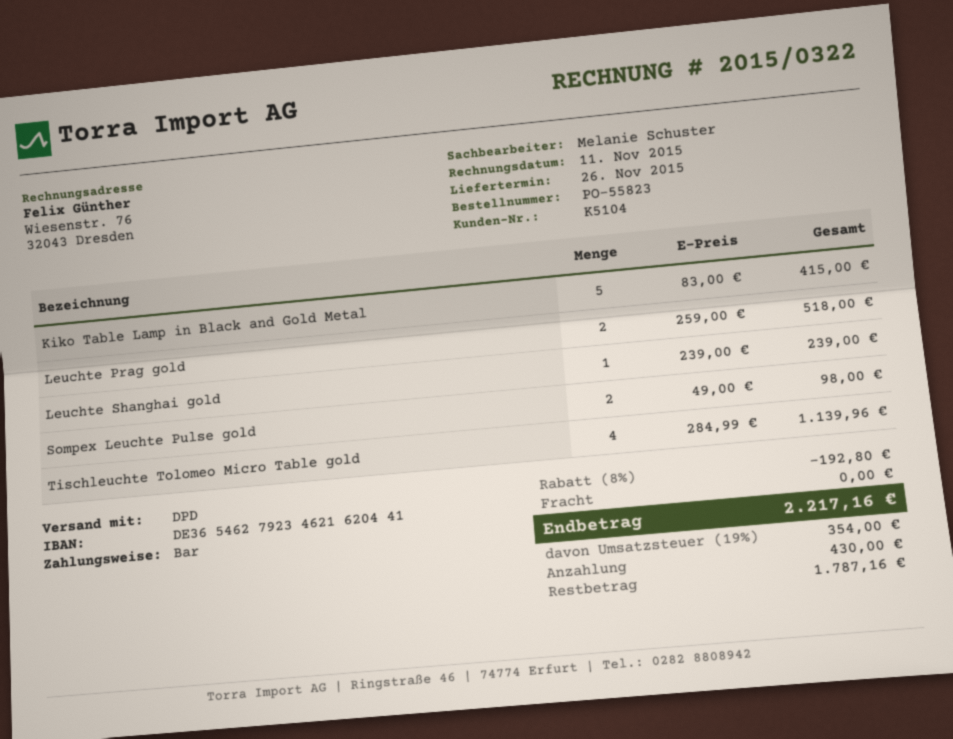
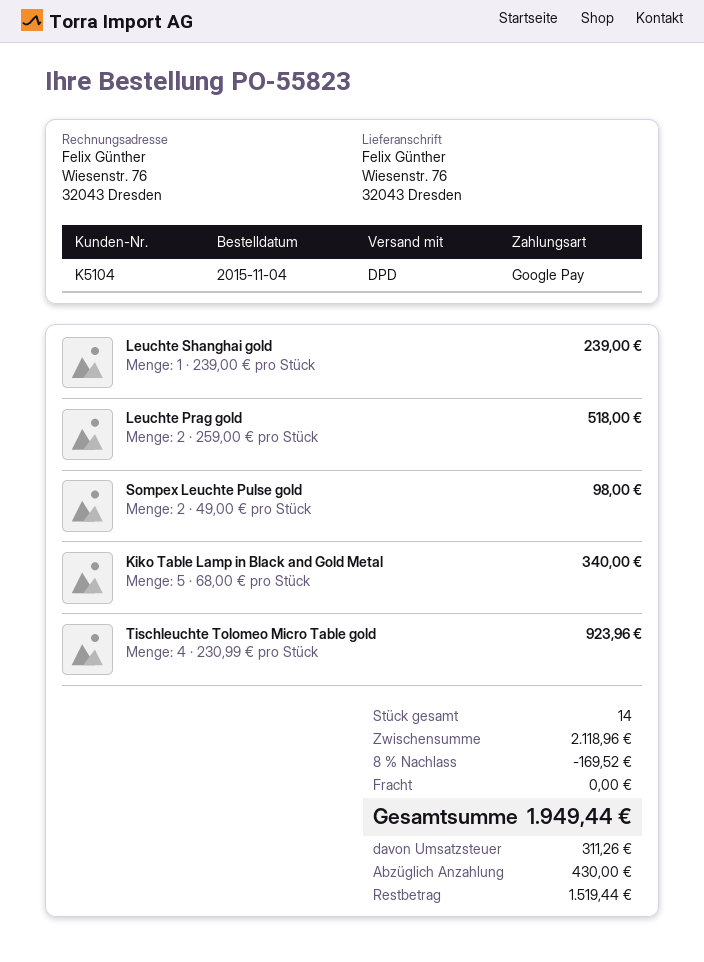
payment method: cash -> Google Pay
Kiko Table Lamp in Black and Gold Metal: 5 x 83.00 = 415.00 -> 5 x 68.00 = 340.00
Tischleuchte Tolomeo Micro Table gold: 4 x 284.99 = 1139.96 -> 4 x 230.99 = 923.96
discount: 8% = 192.80 -> 8% = 169.52
tax: 354.00 -> 311.26
total: 2217.16 -> 1949.44
balance: 1787.16 -> 1519.44

